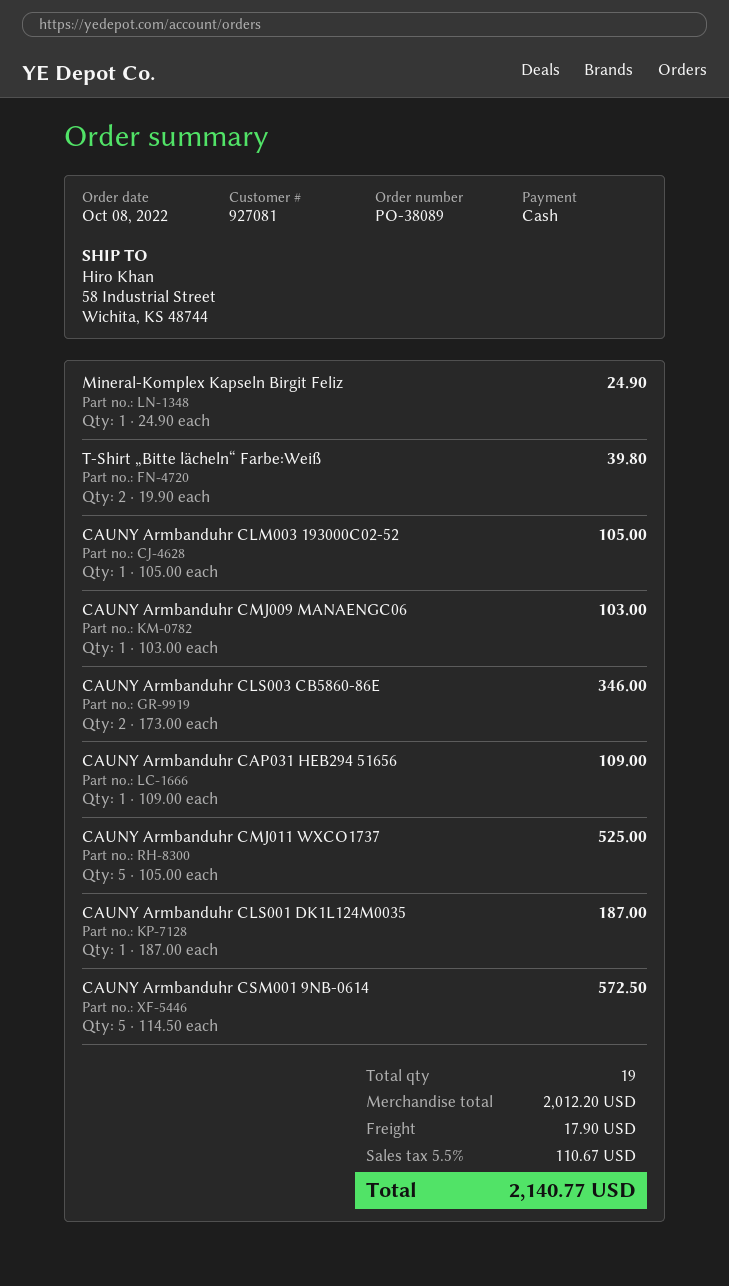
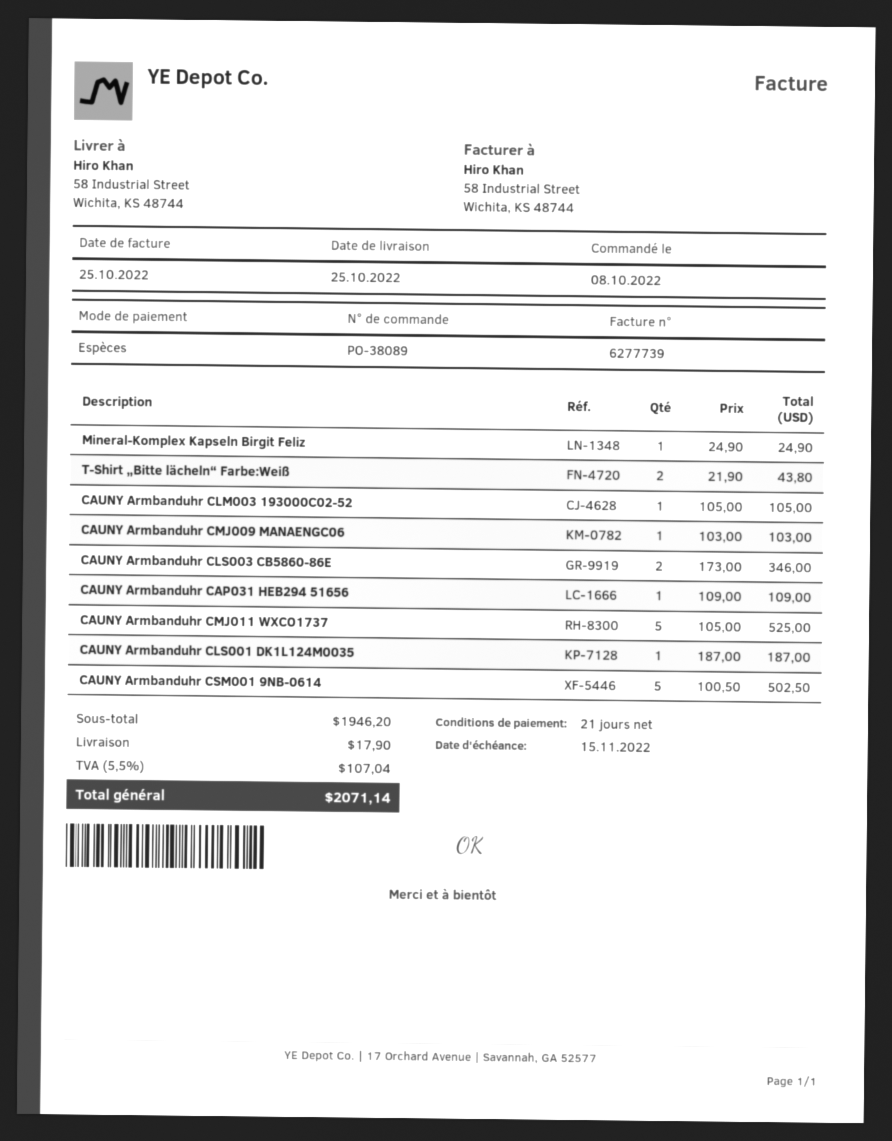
T-Shirt „Bitte lächeln“ Farbe:Weiß: 2 x 19.90 = 39.80 -> 2 x 21.90 = 43.80
CAUNY Armbanduhr CSM001 9NB-0614: 5 x 114.50 = 572.50 -> 5 x 100.50 = 502.50
subtotal: 2012.20 -> 1946.20
tax: 5.5% = 110.67 -> 5.5% = 107.04
total: 2140.77 -> 2071.14

